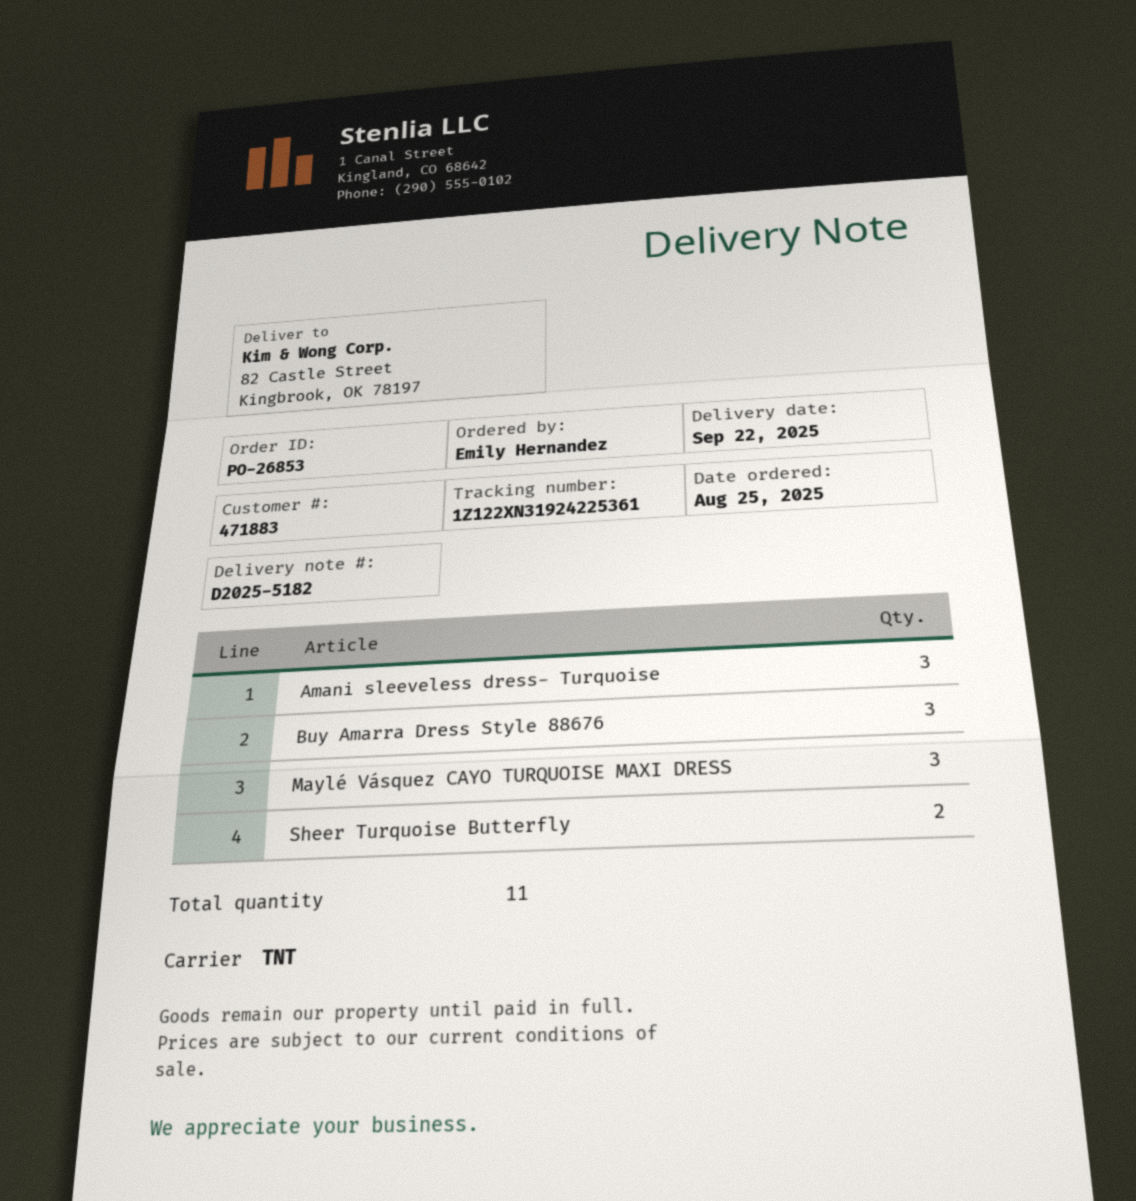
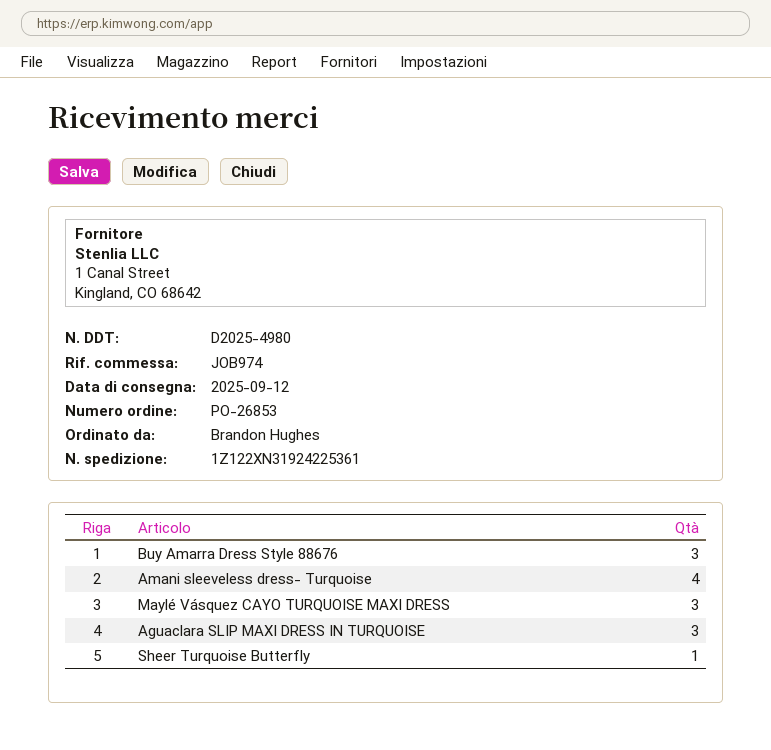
delivery note number: D2025-5182 -> D2025-4980
delivery date: 2025-09-22 -> 2025-09-12
ordered by: Emily Hernandez -> Brandon Hughes
Amani sleeveless dress- Turquoise: 3 -> 4
Sheer Turquoise Butterfly: 2 -> 1
Aguaclara SLIP MAXI DRESS IN TURQUOISE: none -> 3

